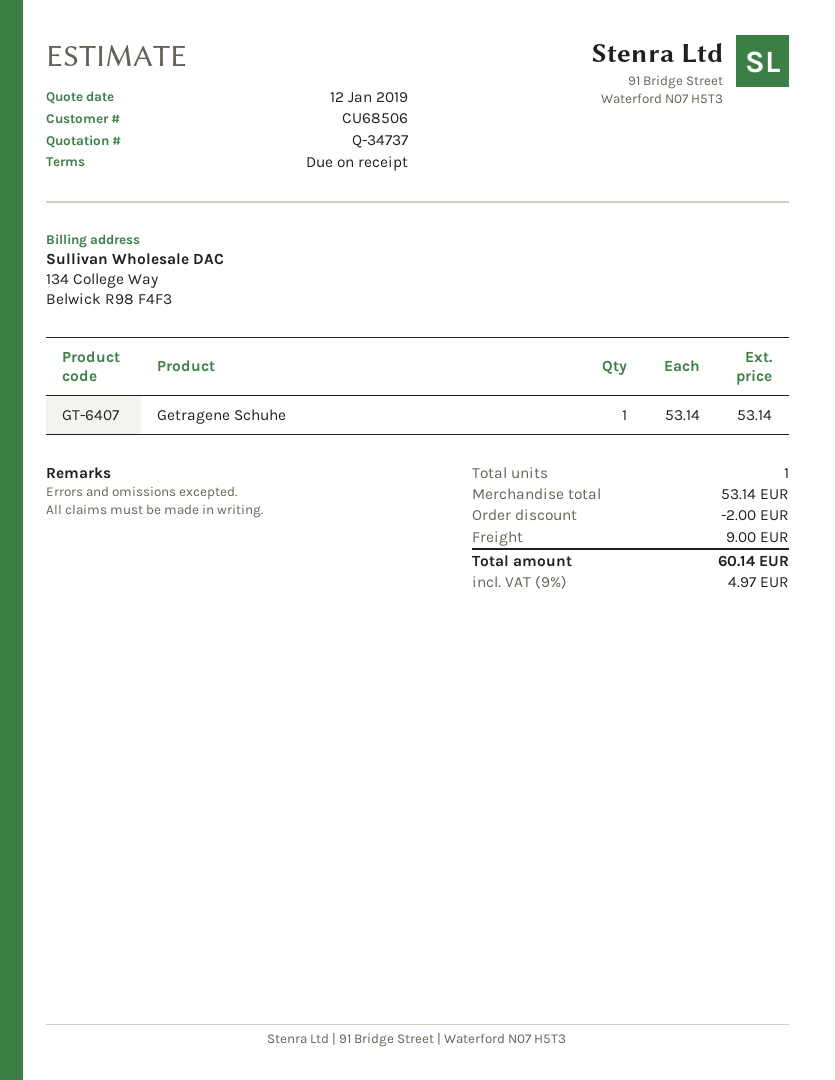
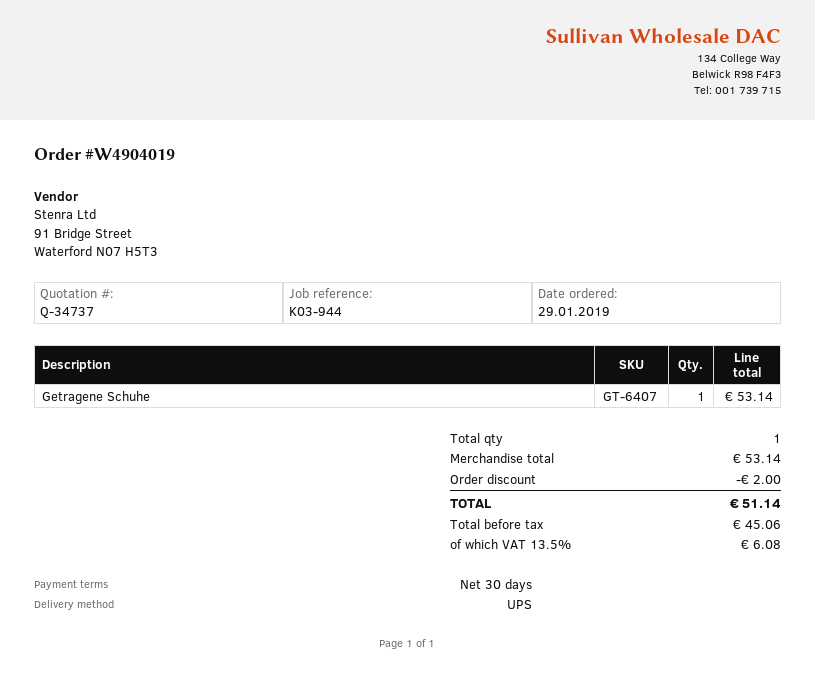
payment terms: on receipt -> 30 days
shipping: 9.00 -> none
tax: 9% = 4.97 -> 13.5% = 6.08
total: 60.14 -> 51.14

